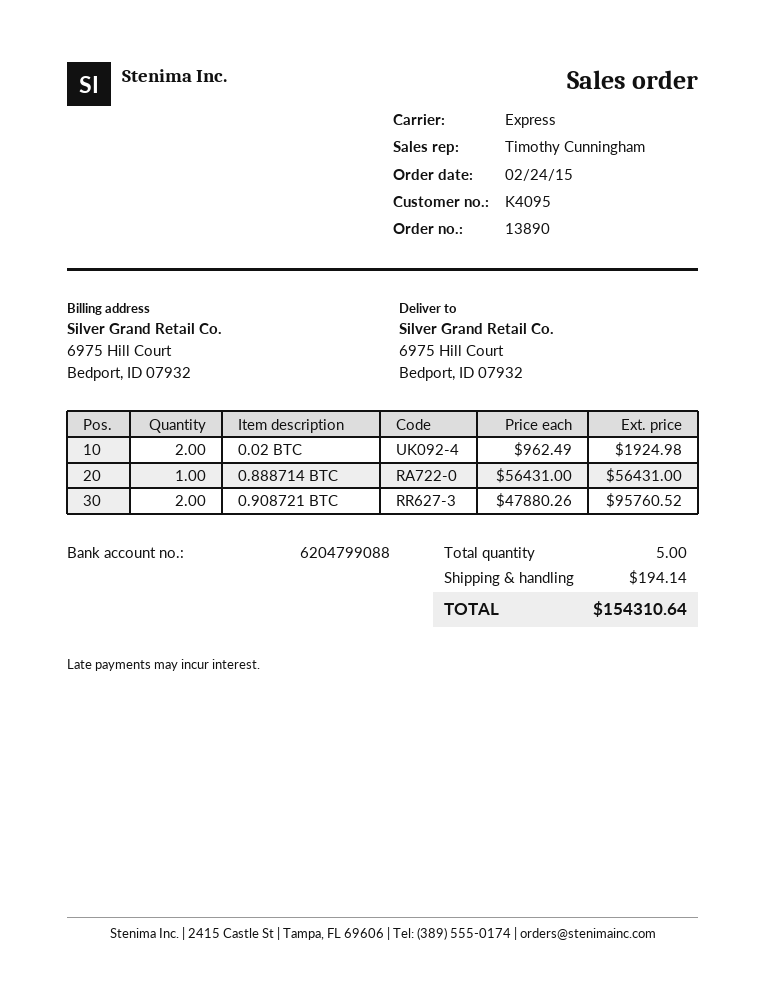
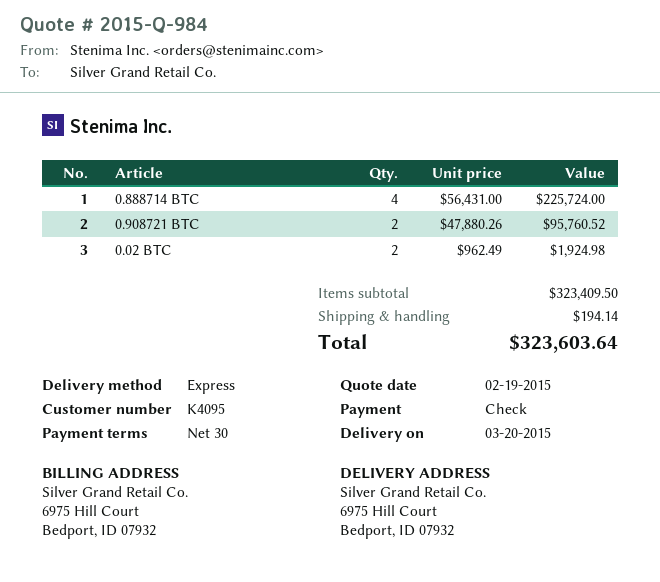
0.888714 BTC: 1 x 56431.00 = 56431.00 -> 4 x 56431.00 = 225724.00
total: 154310.64 -> 323603.64

